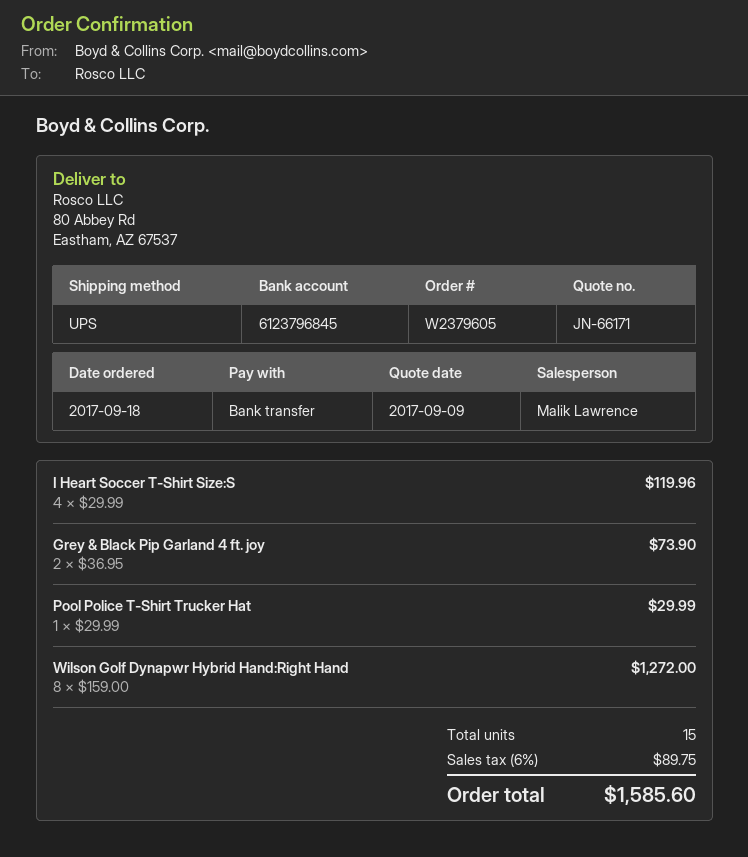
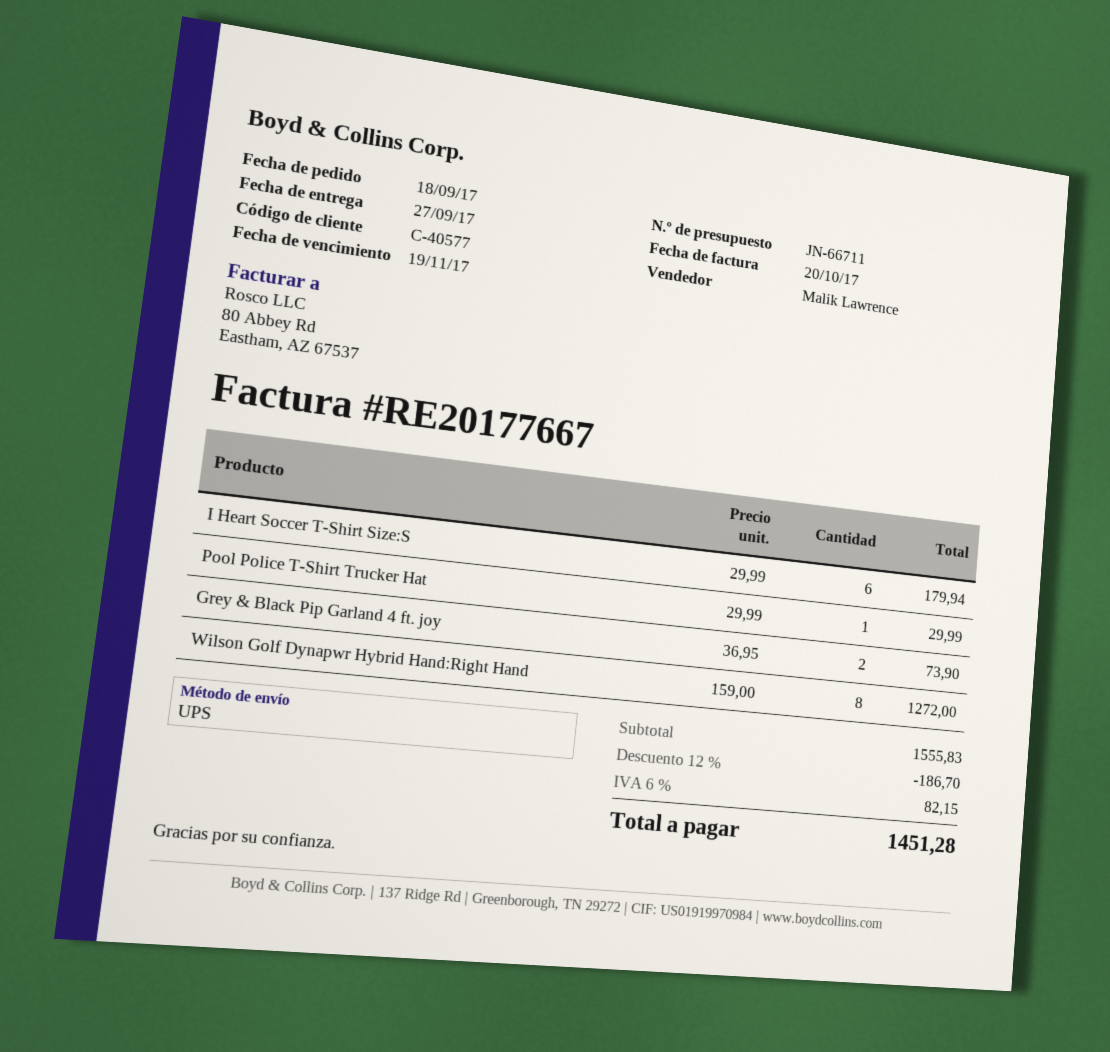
quote number: JN-66171 -> JN-66711
I Heart Soccer T-Shirt Size:S: 4 x 29.99 = 119.96 -> 6 x 29.99 = 179.94
discount: none -> 12% = 186.70
tax: 6% = 89.75 -> 6% = 82.15
total: 1585.60 -> 1451.28

